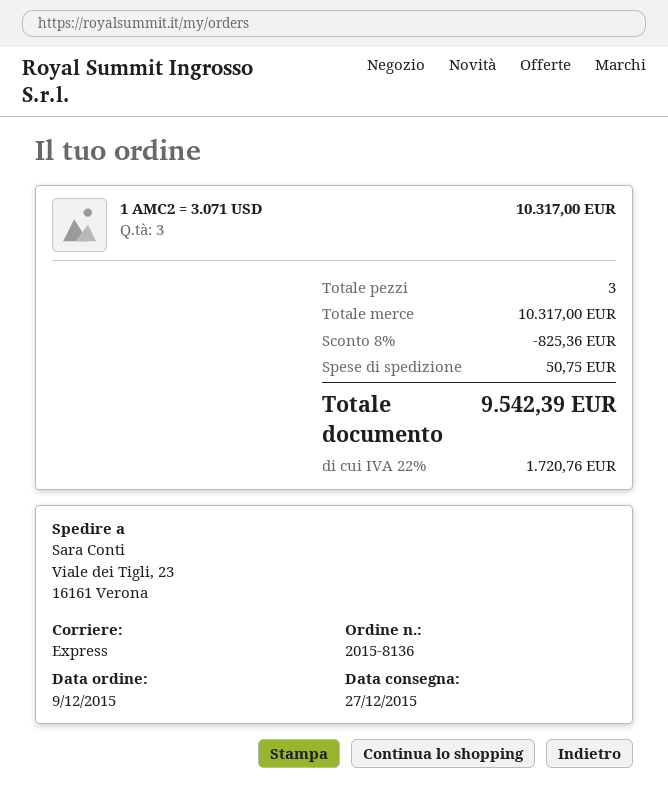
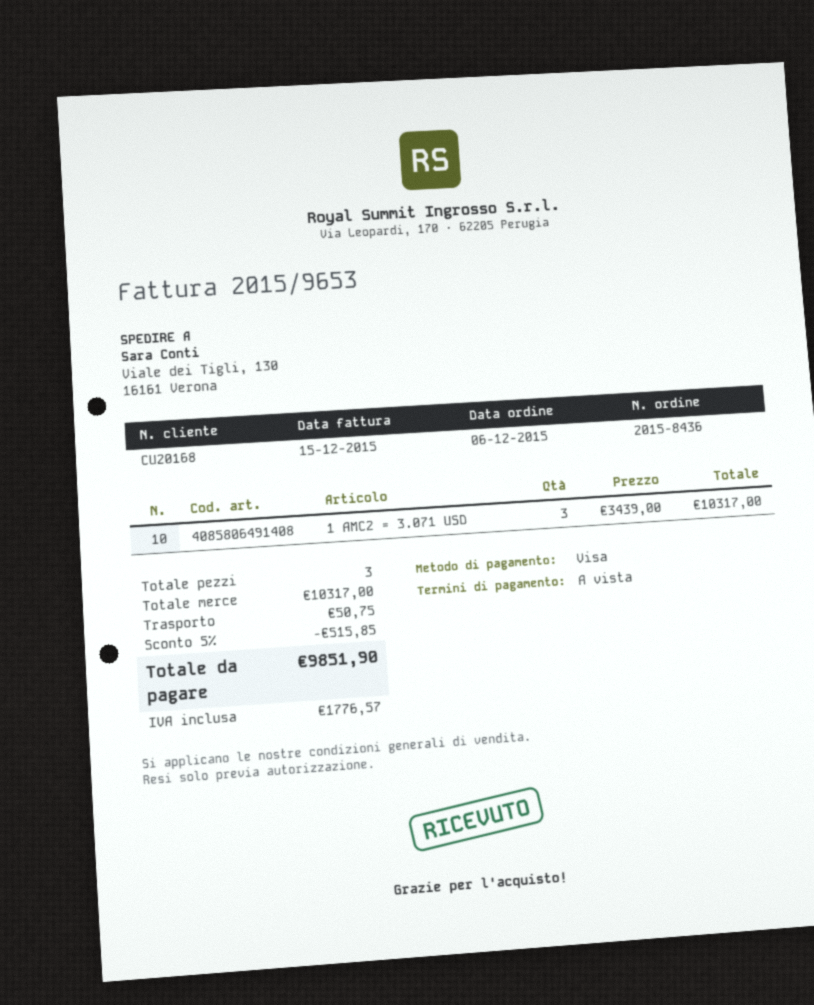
order number: 2015-8136 -> 2015-8436
order date: 2015-12-09 -> 2015-12-06
ship to: Viale dei Tigli, 23, 16161 Verona -> Viale dei Tigli, 130, 16161 Verona
discount: 8% = 825.36 -> 5% = 515.85
tax: 1720.76 -> 1776.57
total: 9542.39 -> 9851.90

